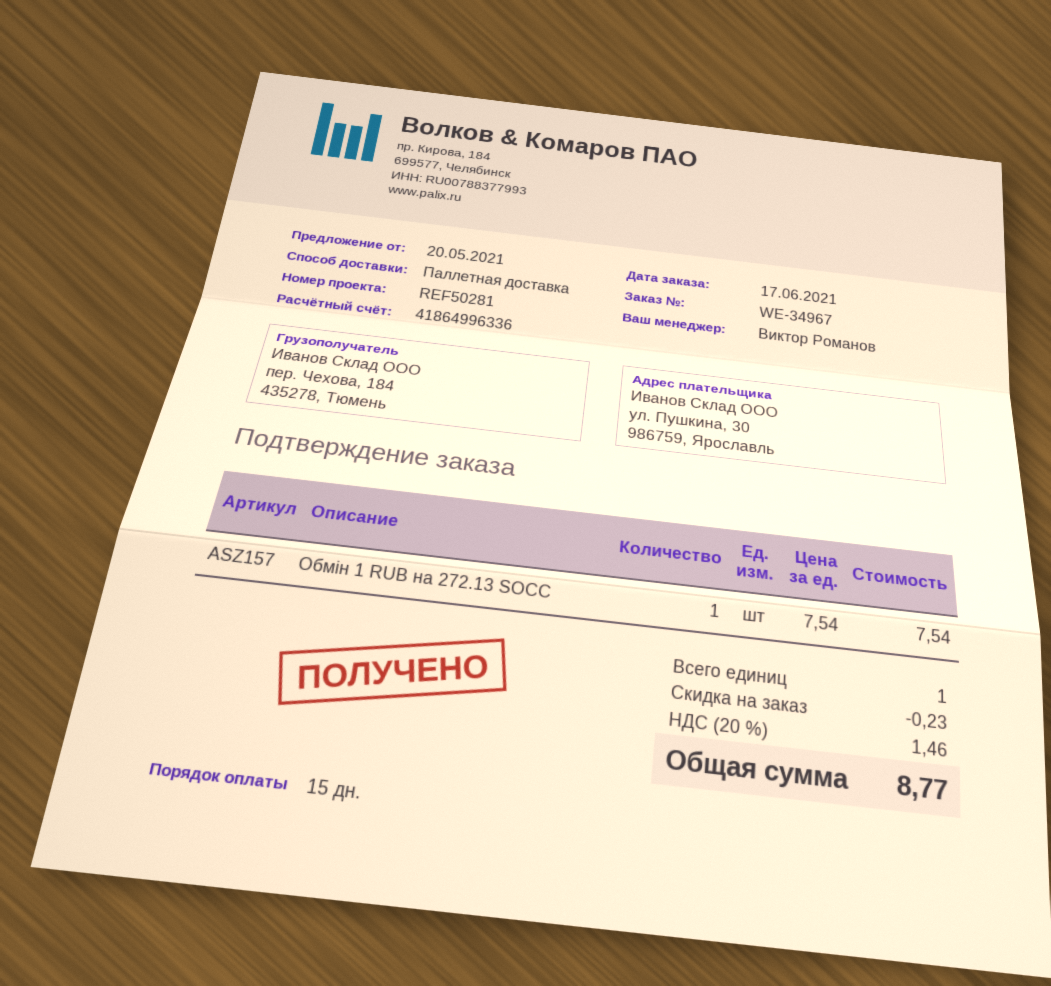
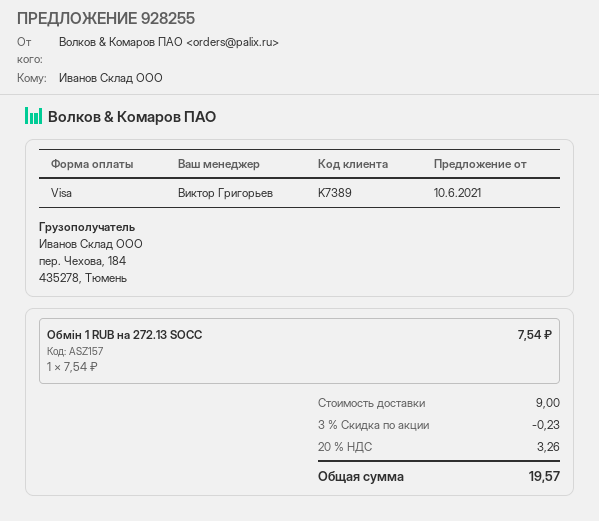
quote date: 2021-05-20 -> 2021-06-10
sales rep: Виктор Романов -> Виктор Григорьев
shipping: none -> 9.00
tax: 20% = 1.46 -> 20% = 3.26
total: 8.77 -> 19.57

